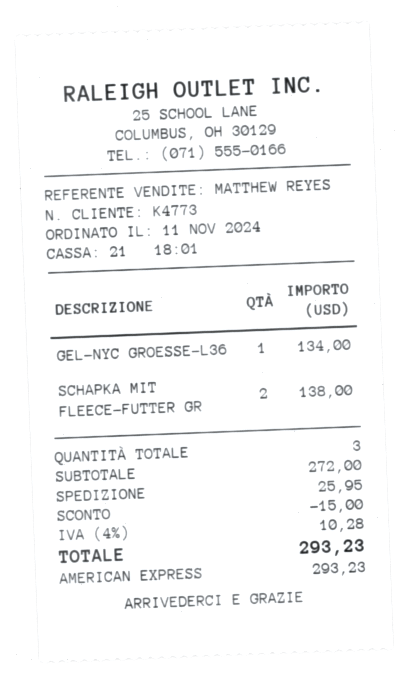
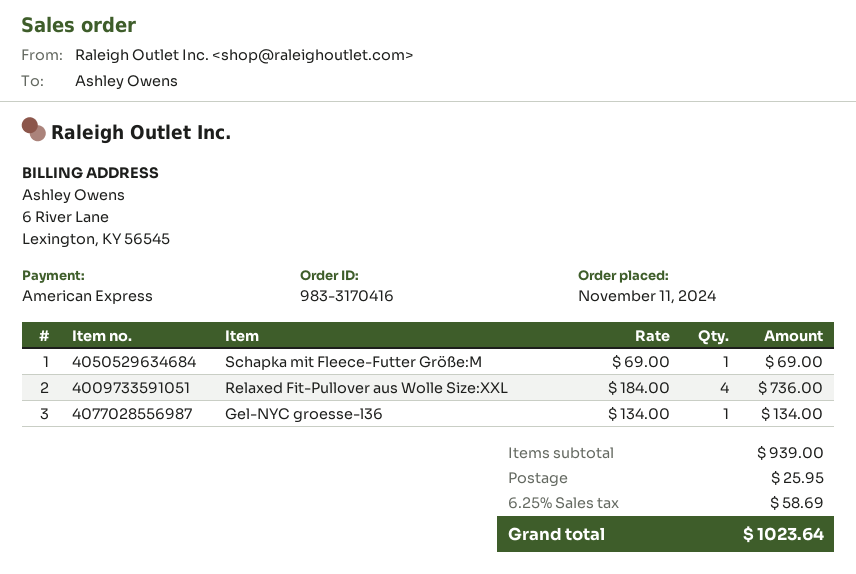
SCHAPKA MIT FLEECE-FUTTER GR: 2 for 138.00 -> 1 for 69.00
Relaxed Fit-Pullover aus Wolle Size:XXL: none -> 4 for 736.00
subtotal: 272.00 -> 939.00
discount: 15.00 -> none
tax: 4% = 10.28 -> 6.25% = 58.69
total: 293.23 -> 1023.64

